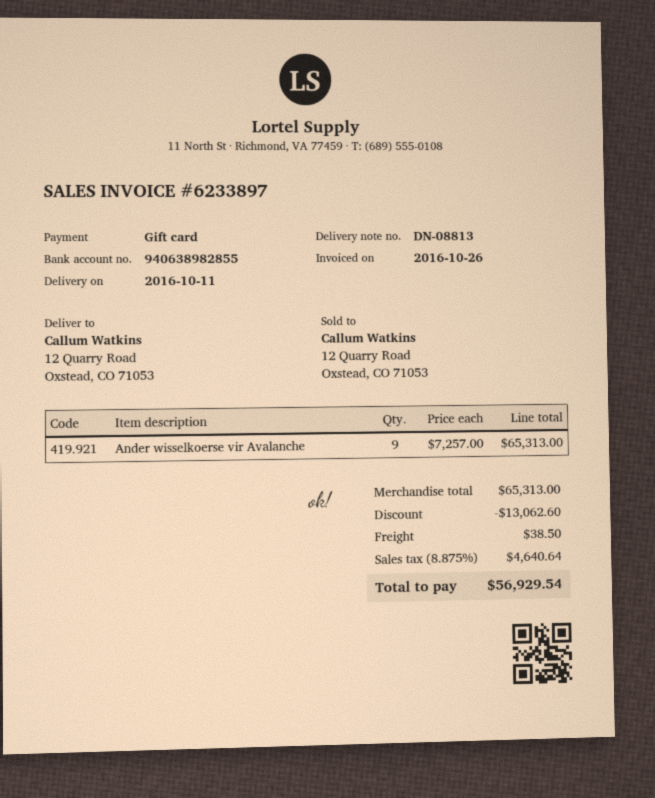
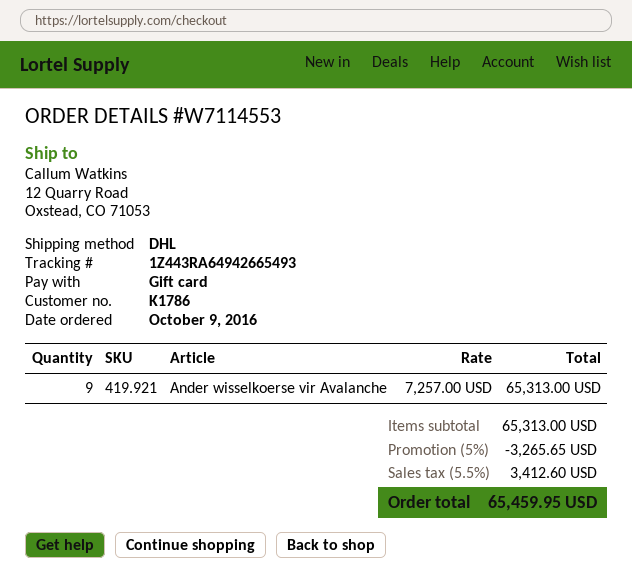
discount: 13062.60 -> 3265.65
shipping: 38.50 -> none
tax: 8.875% = 4640.64 -> 5.5% = 3412.60
total: 56929.54 -> 65459.95

